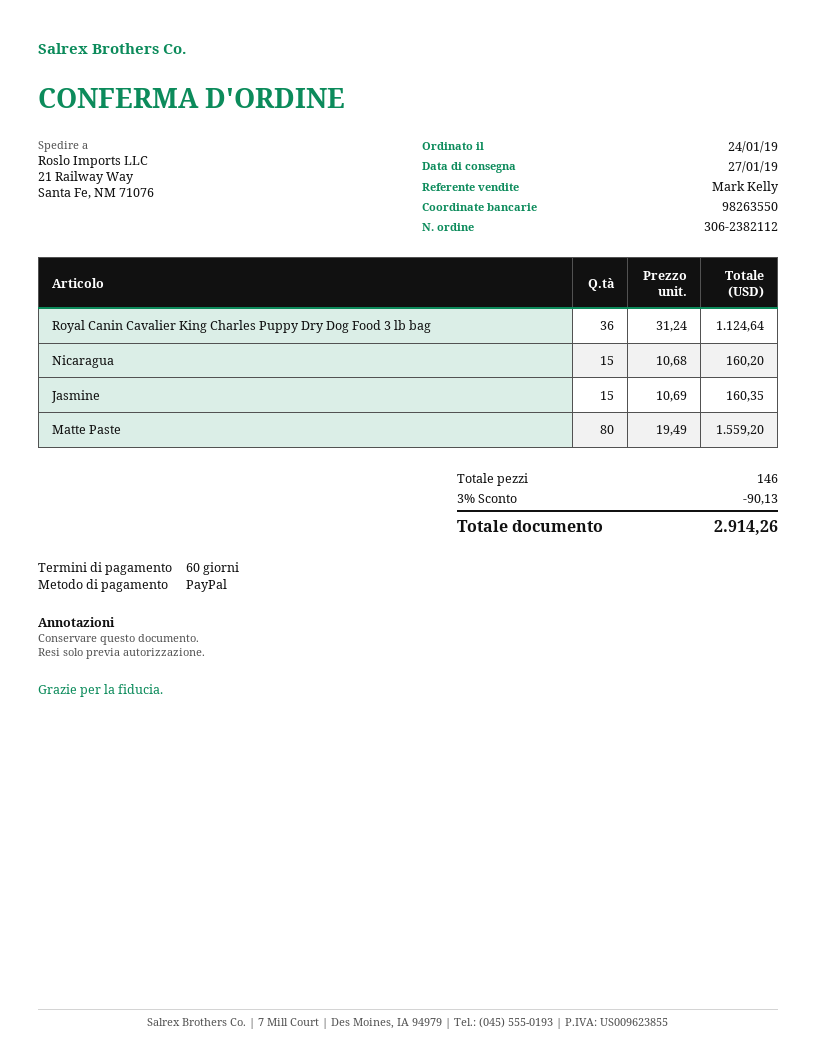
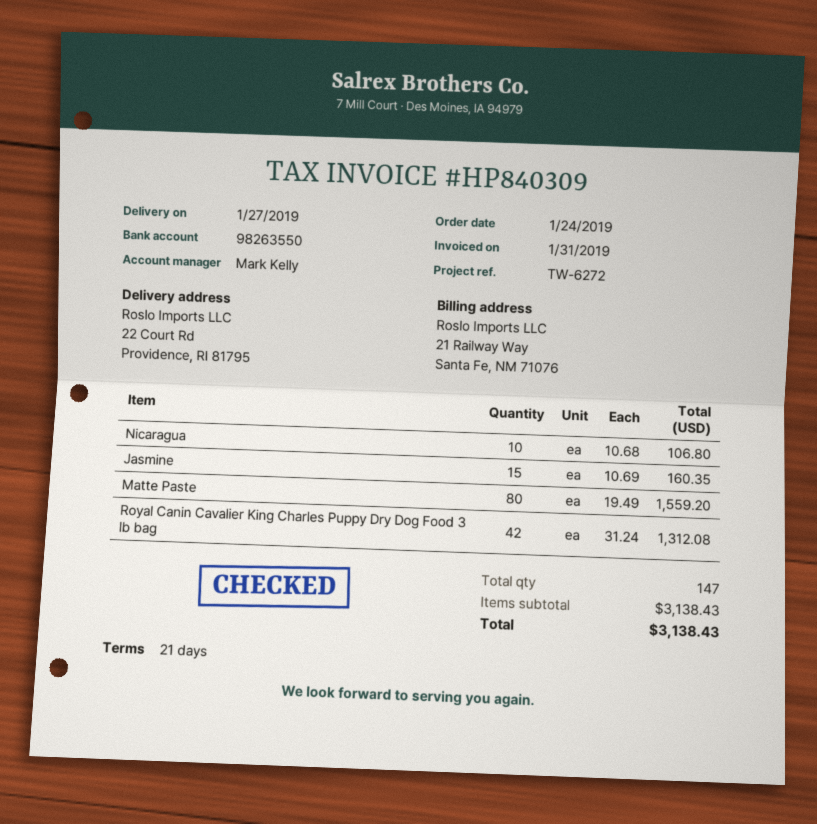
payment terms: 60 days -> 21 days
ship to: 21 Railway Way, Santa Fe, NM 71076 -> 22 Court Rd, Providence, RI 81795
Royal Canin Cavalier King Charles Puppy Dry Dog Food 3 lb bag: 36 x 31.24 = 1124.64 -> 42 x 31.24 = 1312.08
Nicaragua: 15 x 10.68 = 160.20 -> 10 x 10.68 = 106.80
total quantity: 146 -> 147
discount: 3% = 90.13 -> none
total: 2914.26 -> 3138.43

